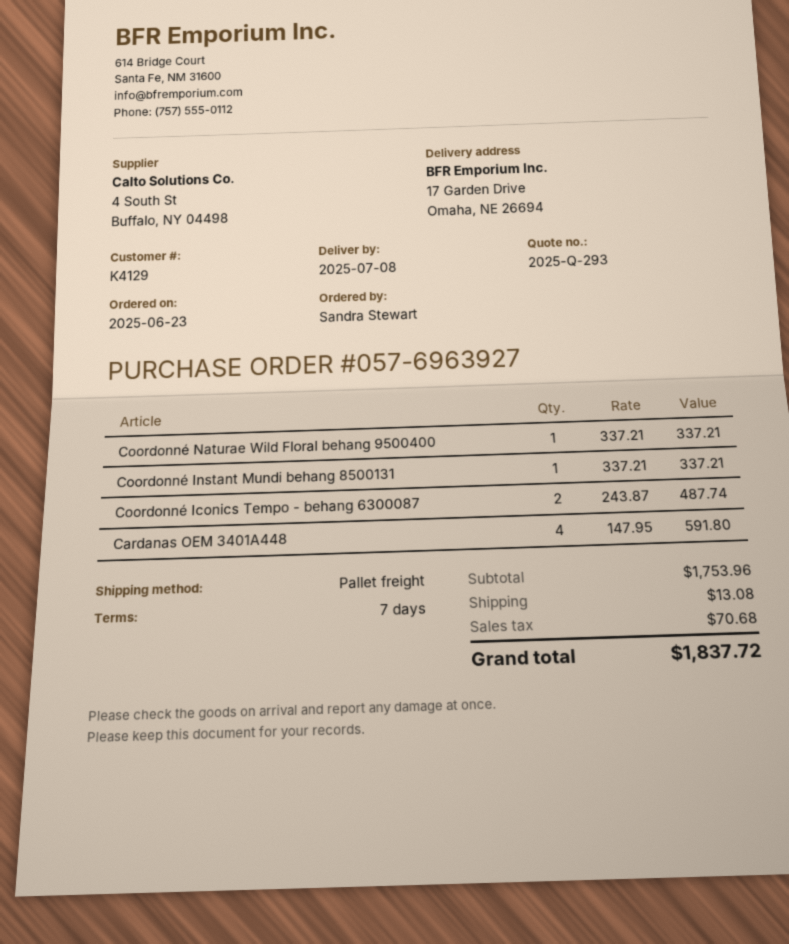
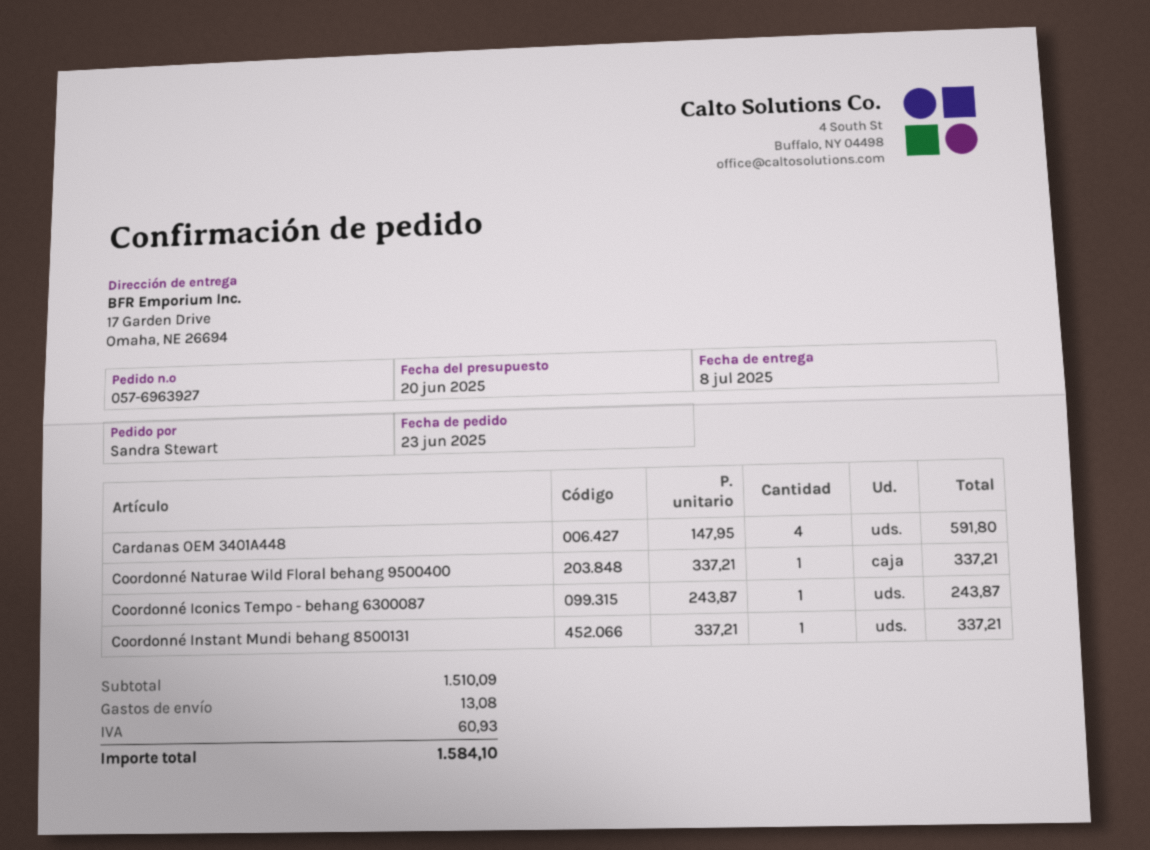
Coordonné Iconics Tempo - behang 6300087: 2 x 243.87 = 487.74 -> 1 x 243.87 = 243.87
subtotal: 1753.96 -> 1510.09
tax: 70.68 -> 60.93
total: 1837.72 -> 1584.10

